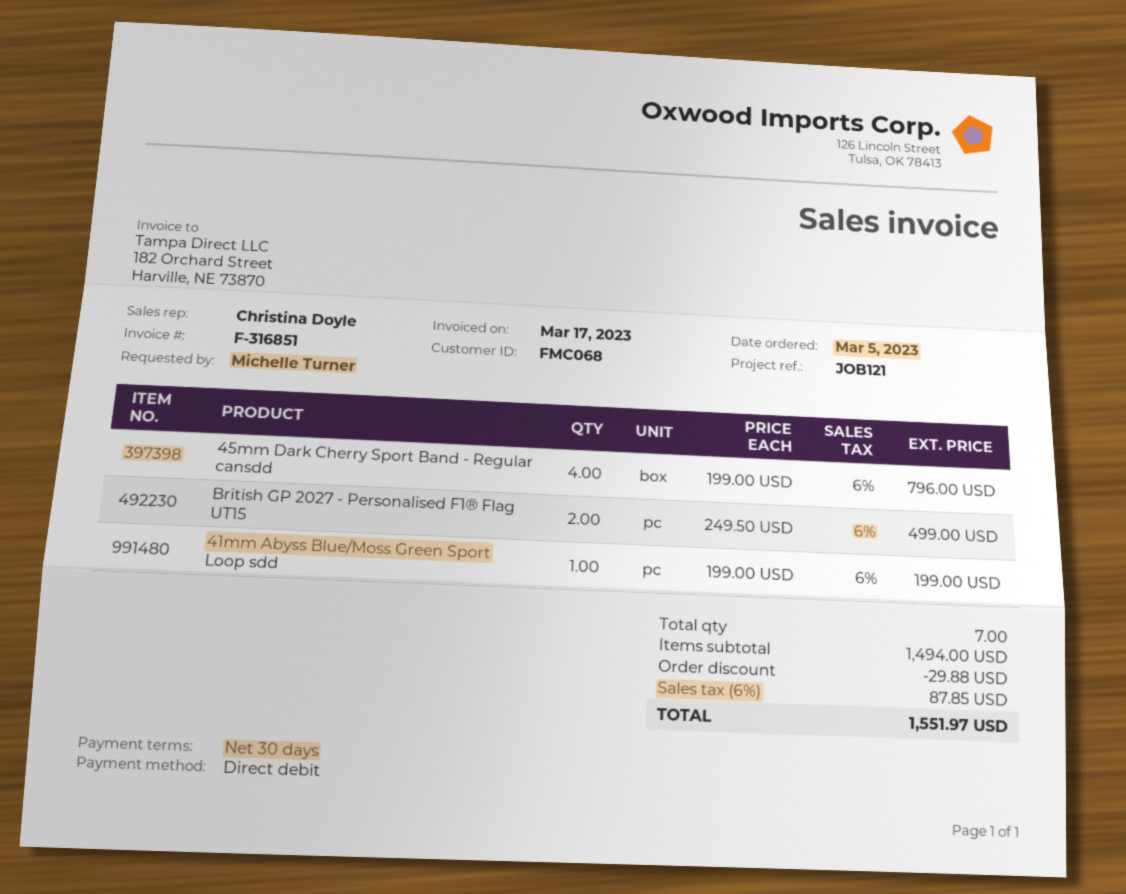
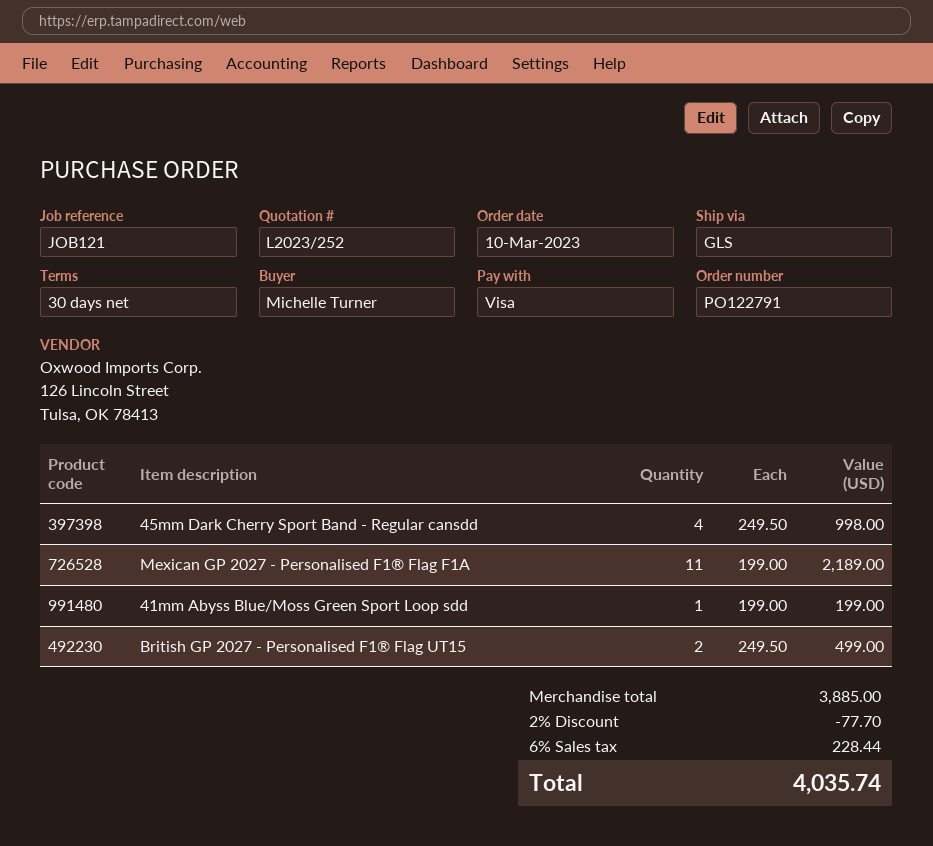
order date: 2023-03-05 -> 2023-03-10
payment method: direct debit -> Visa
45mm Dark Cherry Sport Band - Regular cansdd: 4 x 199.00 = 796.00 -> 4 x 249.50 = 998.00
Mexican GP 2027 - Personalised F1® Flag F1A: none -> 11 x 199.00 = 2189.00
subtotal: 1494.00 -> 3885.00
discount: 29.88 -> 77.70
tax: 6% = 87.85 -> 6% = 228.44
total: 1551.97 -> 4035.74

